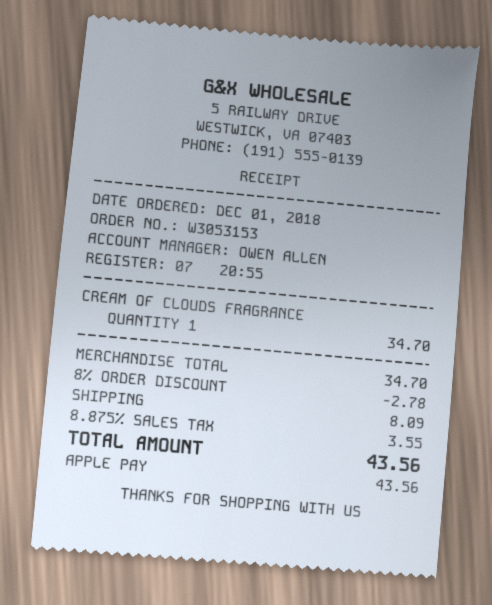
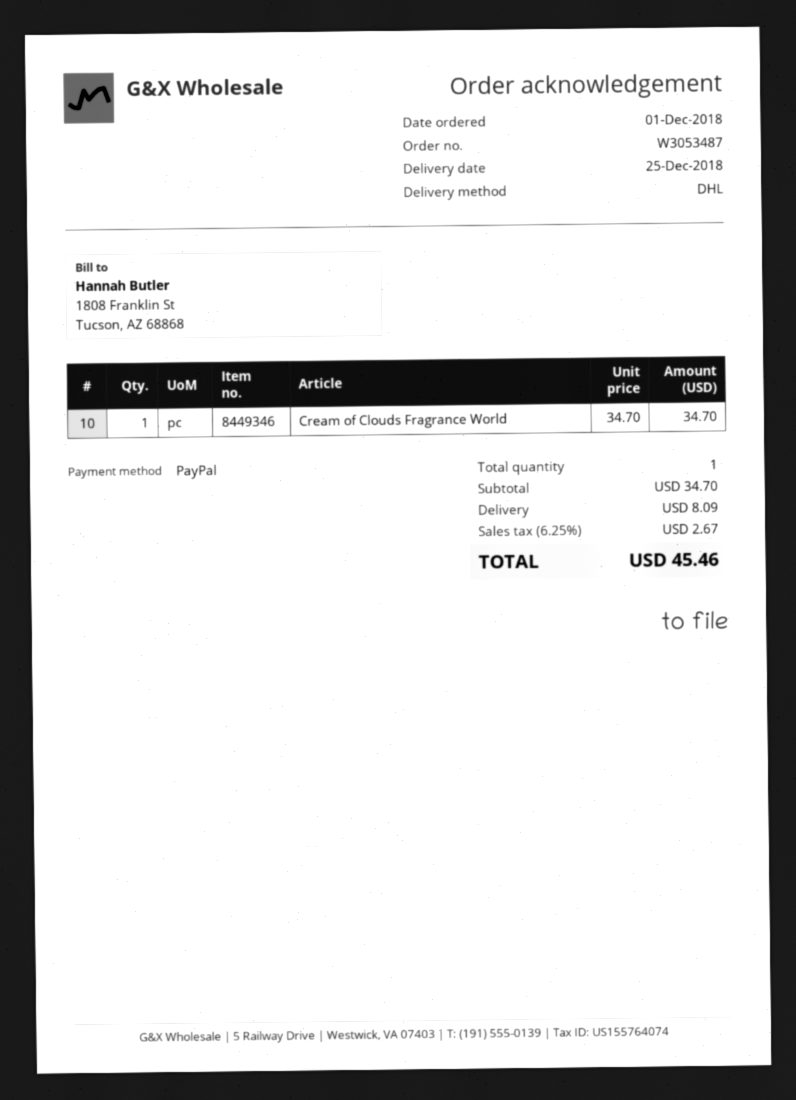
order number: W3053153 -> W3053487
payment method: Apple Pay -> PayPal
discount: 8% = 2.78 -> none
tax: 8.875% = 3.55 -> 6.25% = 2.67
total: 43.56 -> 45.46

